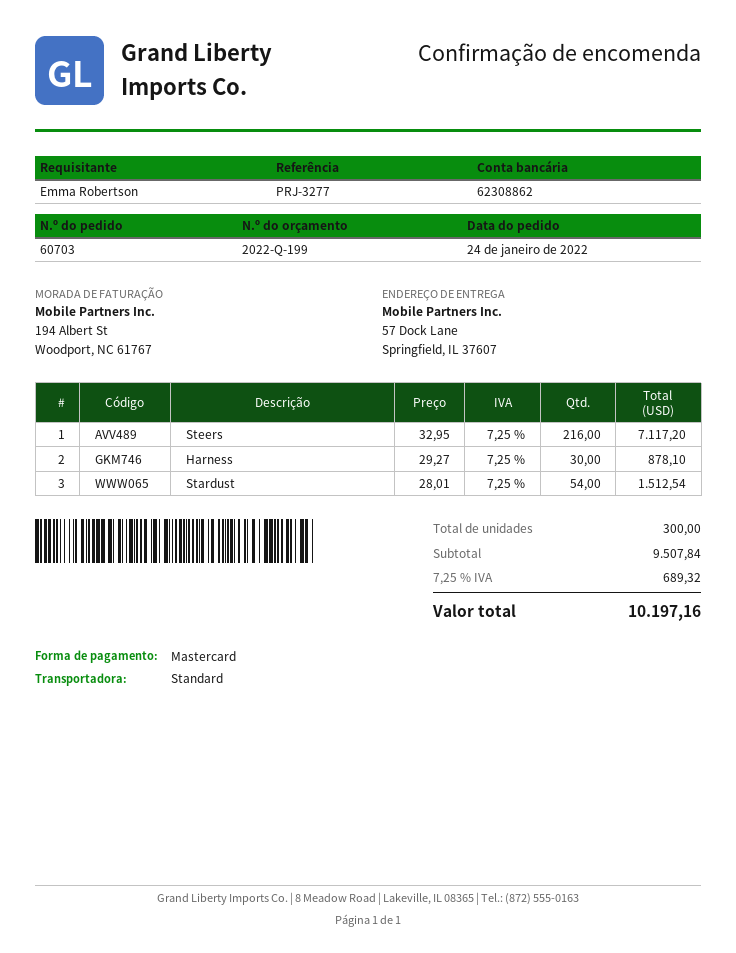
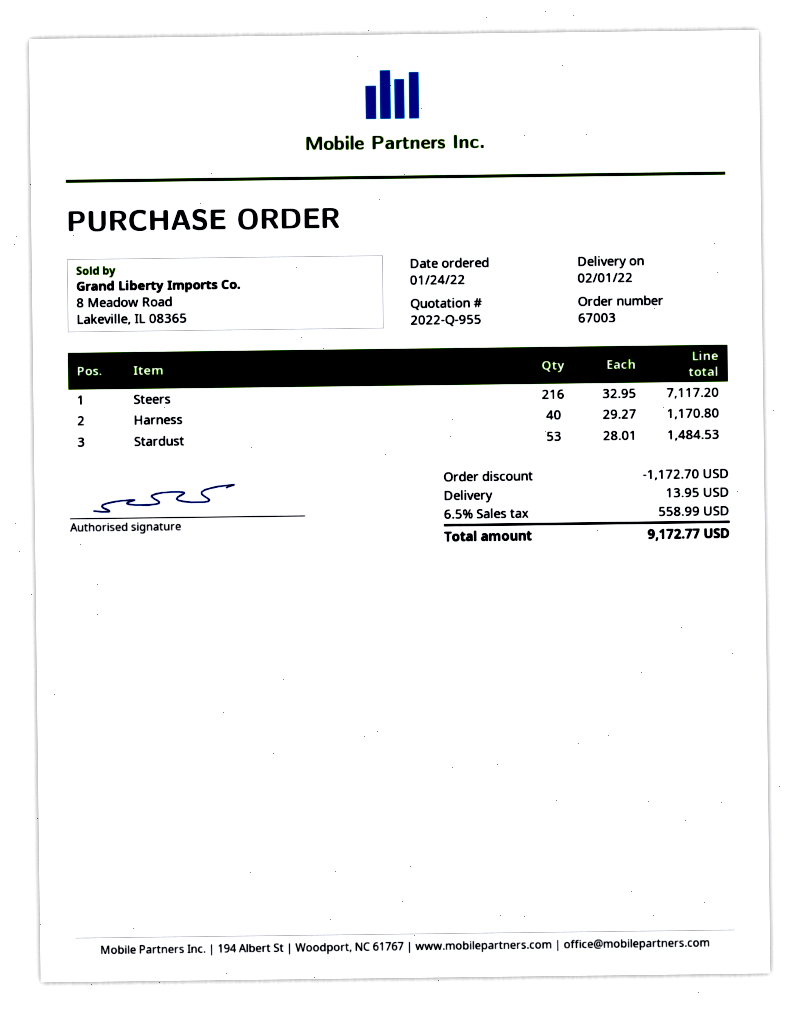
quote number: 2022-Q-199 -> 2022-Q-955
order number: 60703 -> 67003
Harness: 30 x 29.27 = 878.10 -> 40 x 29.27 = 1170.80
Stardust: 54 x 28.01 = 1512.54 -> 53 x 28.01 = 1484.53
discount: none -> 1172.70
shipping: none -> 13.95
tax: 7.25% = 689.32 -> 6.5% = 558.99
total: 10197.16 -> 9172.77

